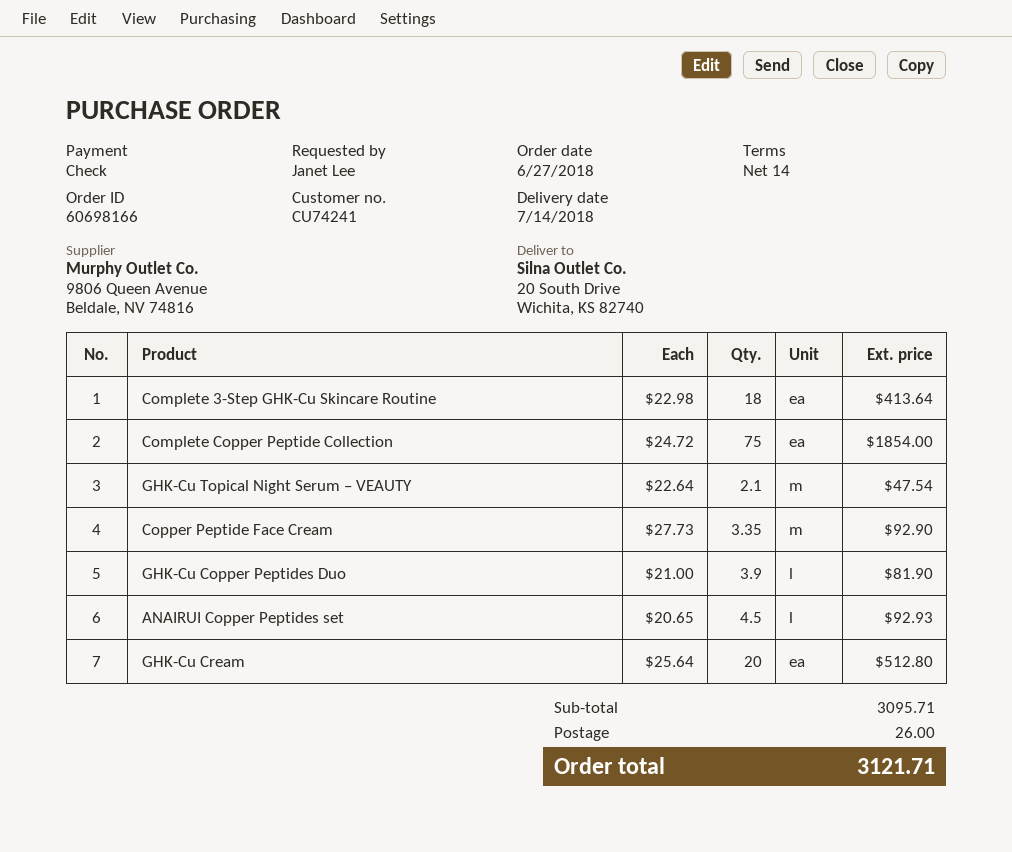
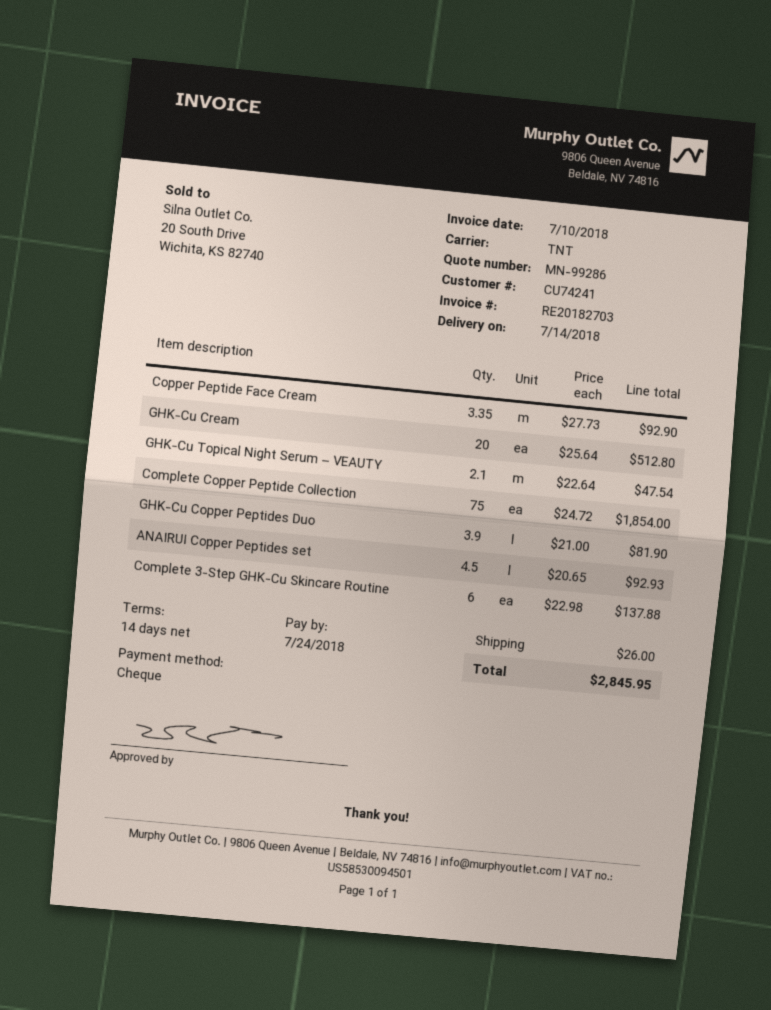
Complete 3-Step GHK-Cu Skincare Routine: 18 x 22.98 = 413.64 -> 6 x 22.98 = 137.88
total: 3121.71 -> 2845.95

